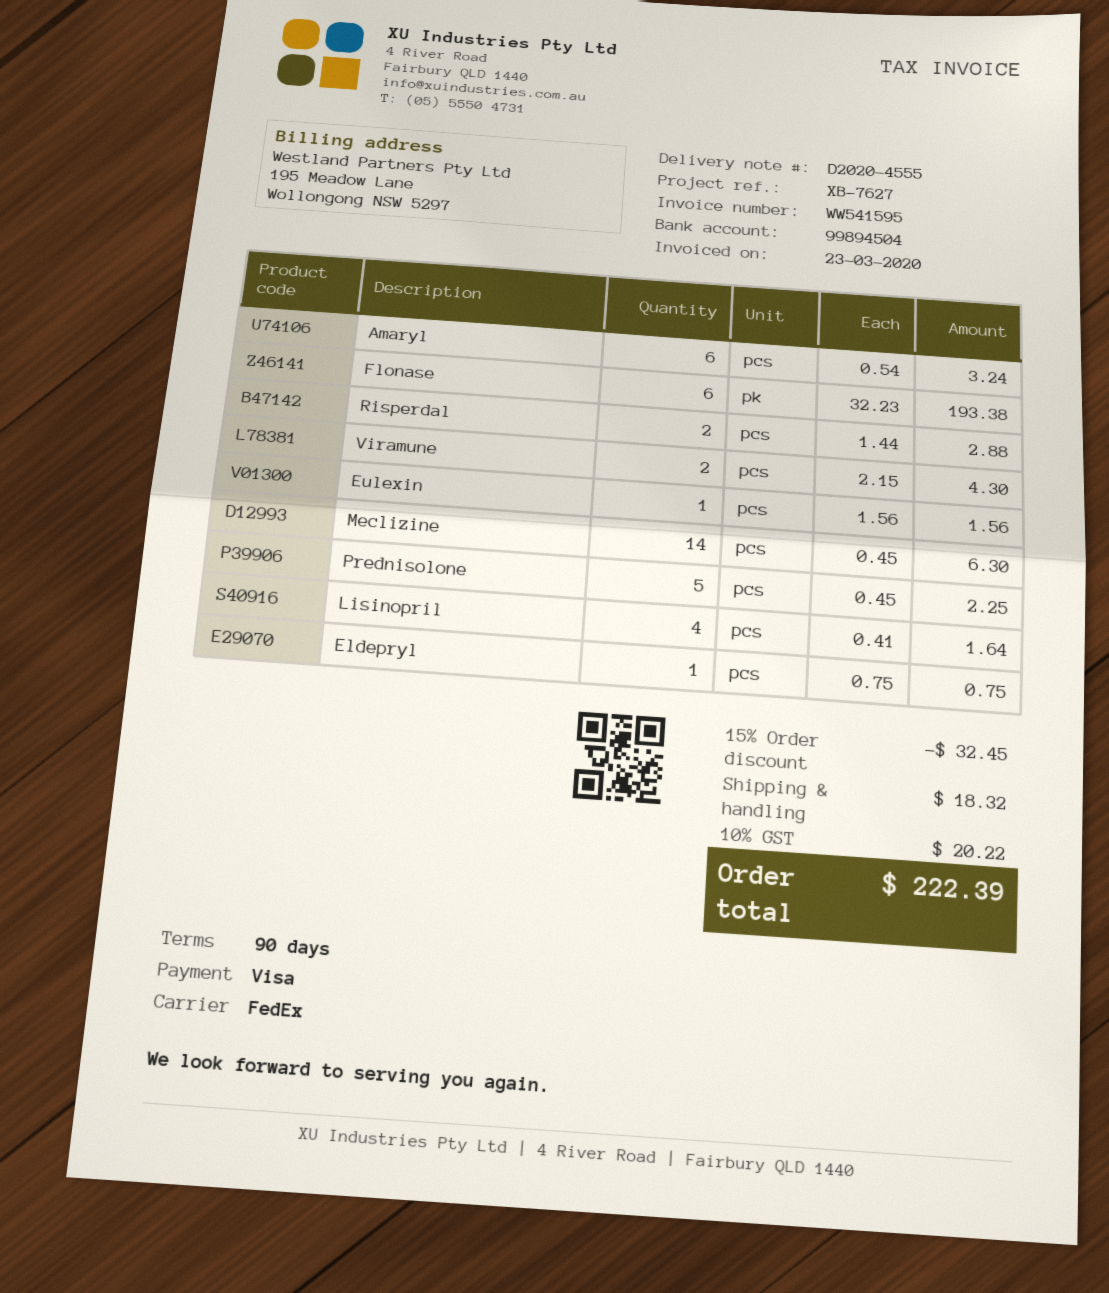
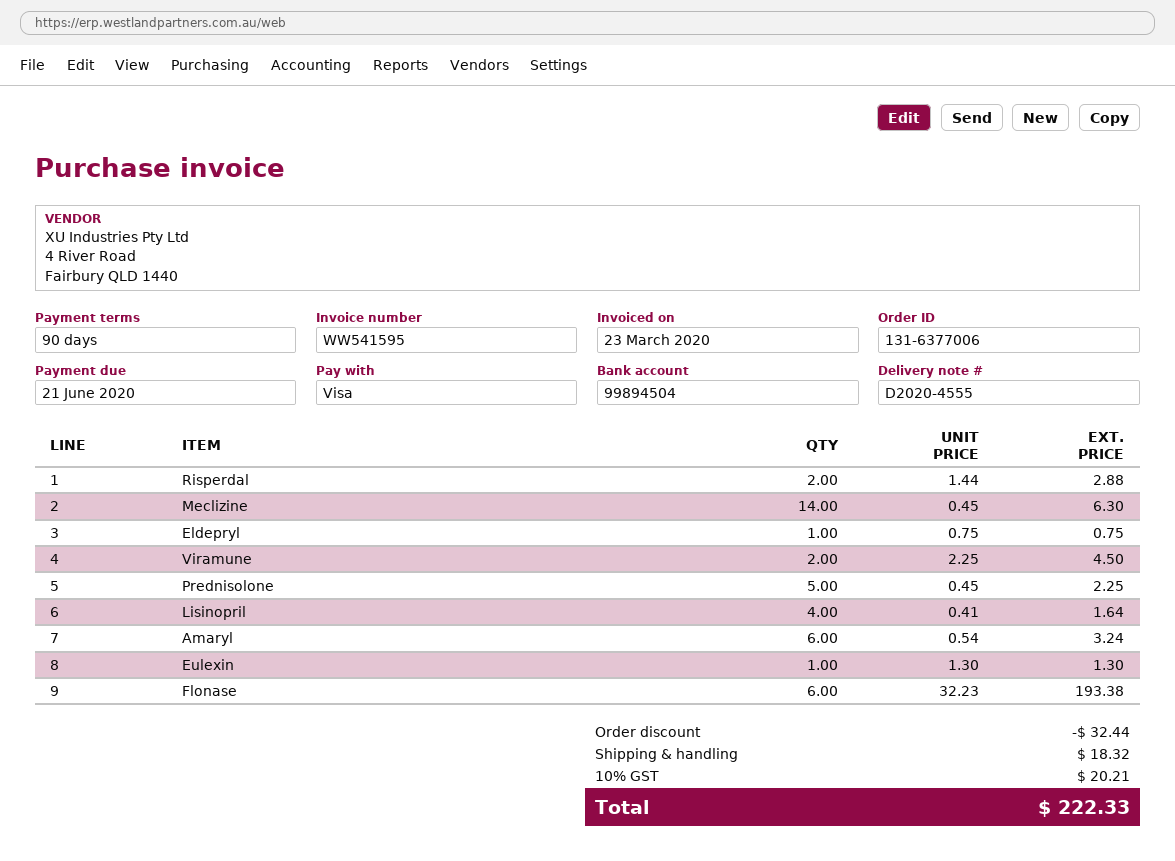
Viramune: 2 x 2.15 = 4.30 -> 2 x 2.25 = 4.50
Eulexin: 1 x 1.56 = 1.56 -> 1 x 1.30 = 1.30
discount: 32.45 -> 32.44
tax: 10% = 20.22 -> 10% = 20.21
total: 222.39 -> 222.33

